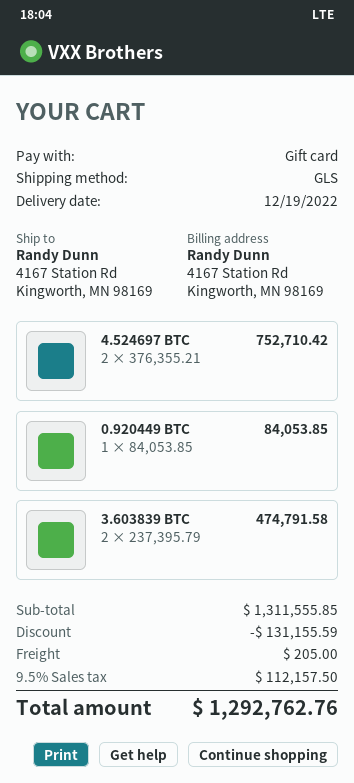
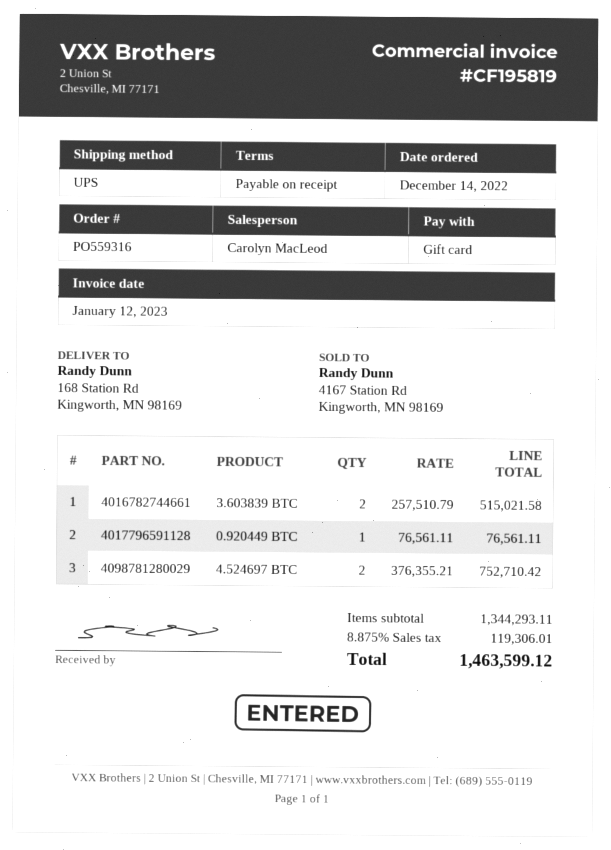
shipping method: GLS -> UPS
ship to: 4167 Station Rd, Kingworth, MN 98169 -> 168 Station Rd, Kingworth, MN 98169
0.920449 BTC: 1 x 84053.85 = 84053.85 -> 1 x 76561.11 = 76561.11
3.603839 BTC: 2 x 237395.79 = 474791.58 -> 2 x 257510.79 = 515021.58
subtotal: 1311555.85 -> 1344293.11
discount: 131155.59 -> none
shipping: 205.00 -> none
tax: 9.5% = 112157.50 -> 8.875% = 119306.01
total: 1292762.76 -> 1463599.12

